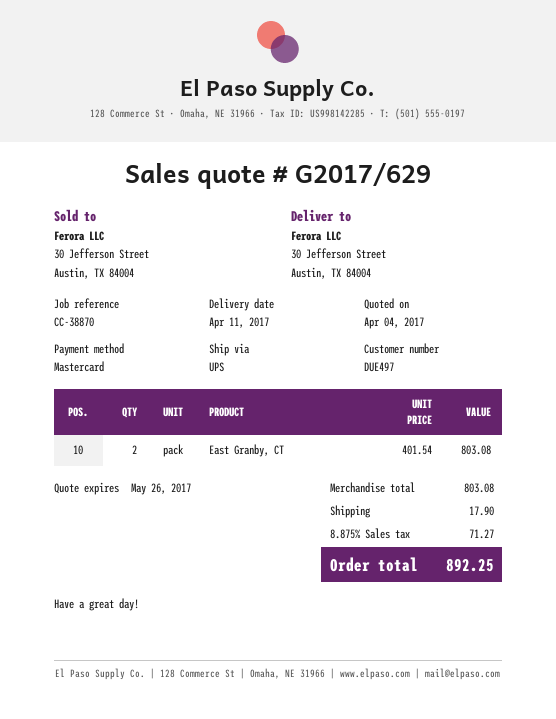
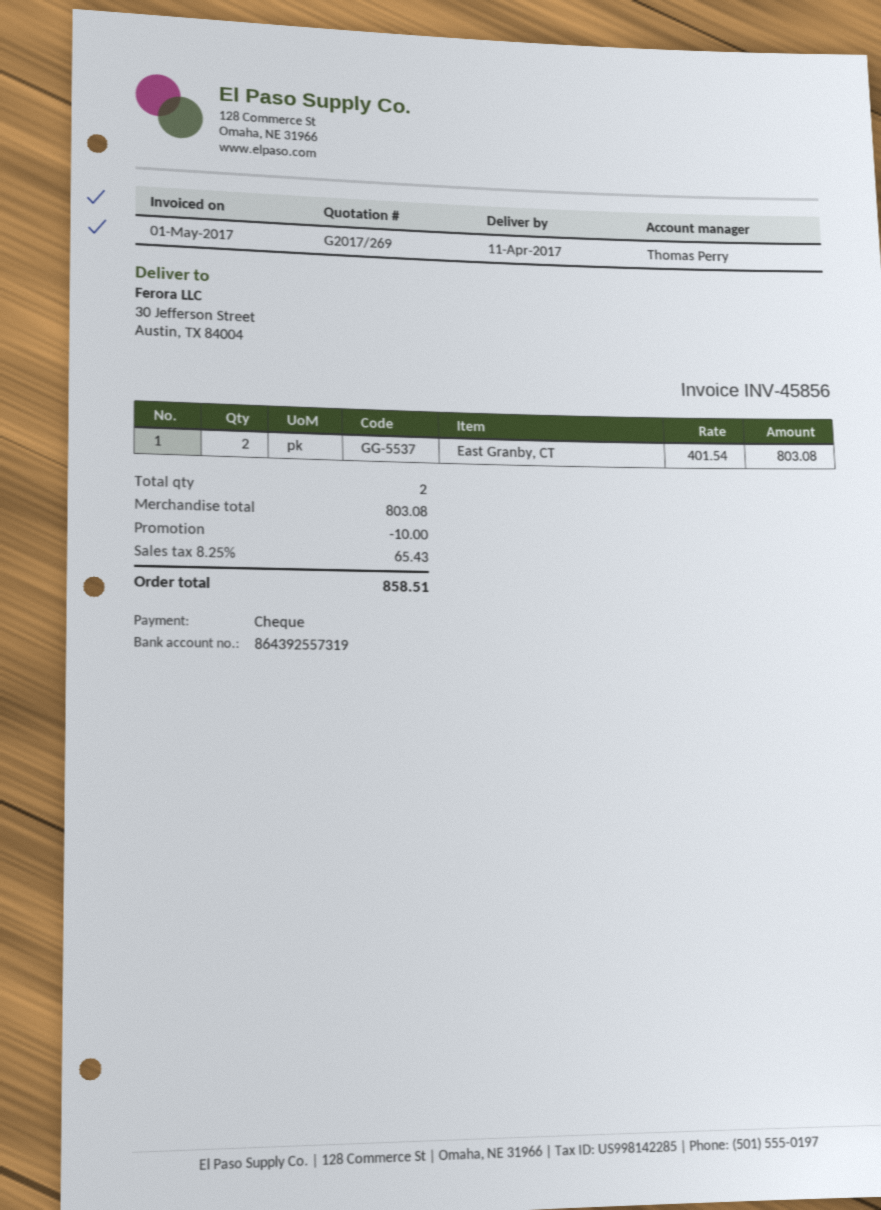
quote number: G2017/629 -> G2017/269
payment method: Mastercard -> cheque
discount: none -> 10.00
shipping: 17.90 -> none
tax: 8.875% = 71.27 -> 8.25% = 65.43
total: 892.25 -> 858.51

